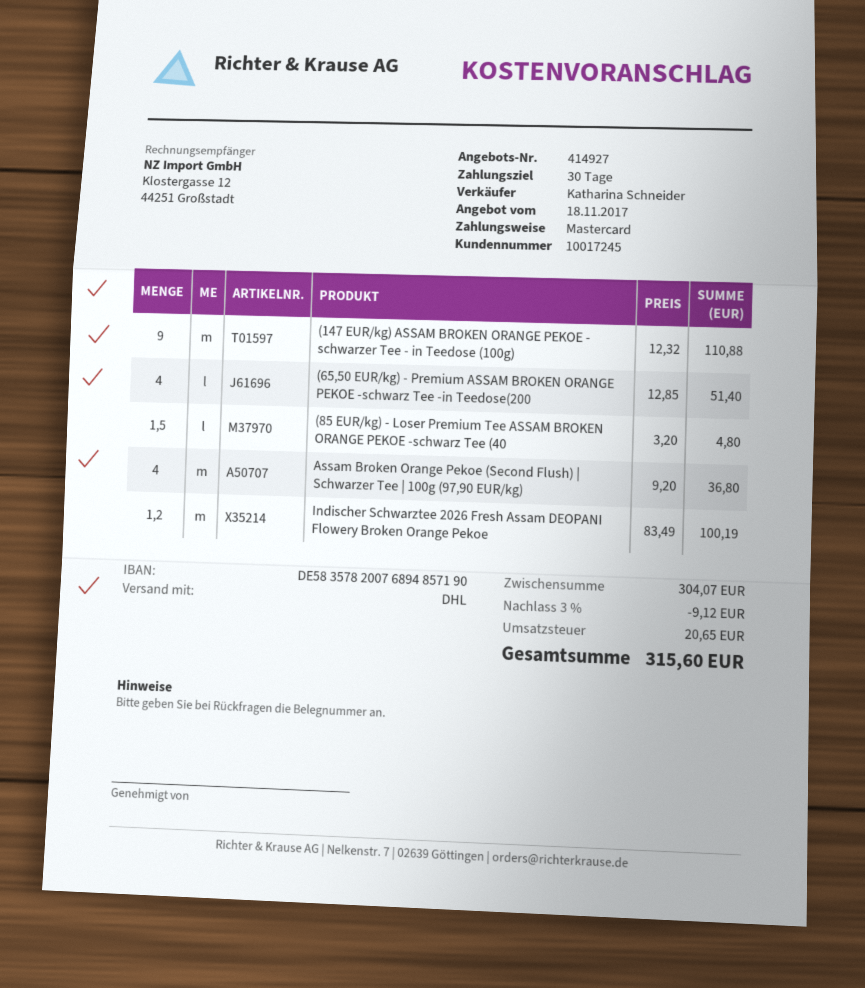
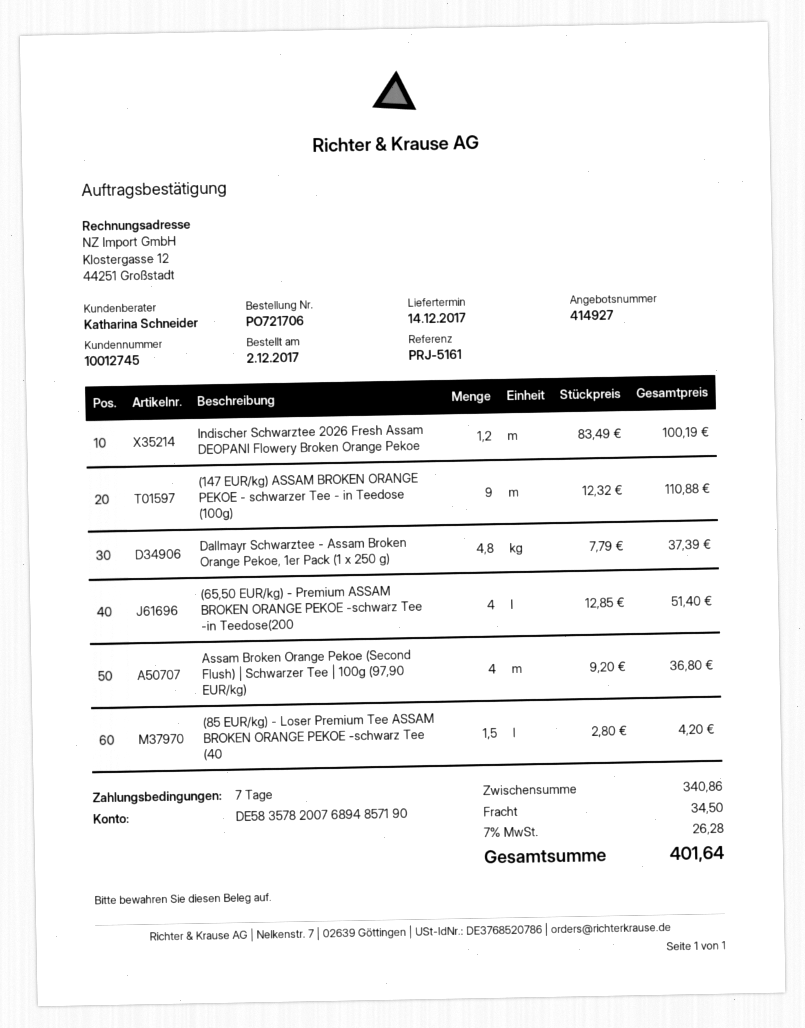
payment terms: 30 days -> 7 days
customer number: 10017245 -> 10012745
(85 EUR/kg) - Loser Premium Tee ASSAM BROKEN ORANGE PEKOE -schwarz Tee (40: 1.5 x 3.20 = 4.80 -> 1.5 x 2.80 = 4.20
Dallmayr Schwarztee - Assam Broken Orange Pekoe, 1er Pack (1 x 250 g): none -> 4.8 x 7.79 = 37.39
subtotal: 304.07 -> 340.86
discount: 3% = 9.12 -> none
shipping: none -> 34.50
tax: 20.65 -> 26.28
total: 315.60 -> 401.64

